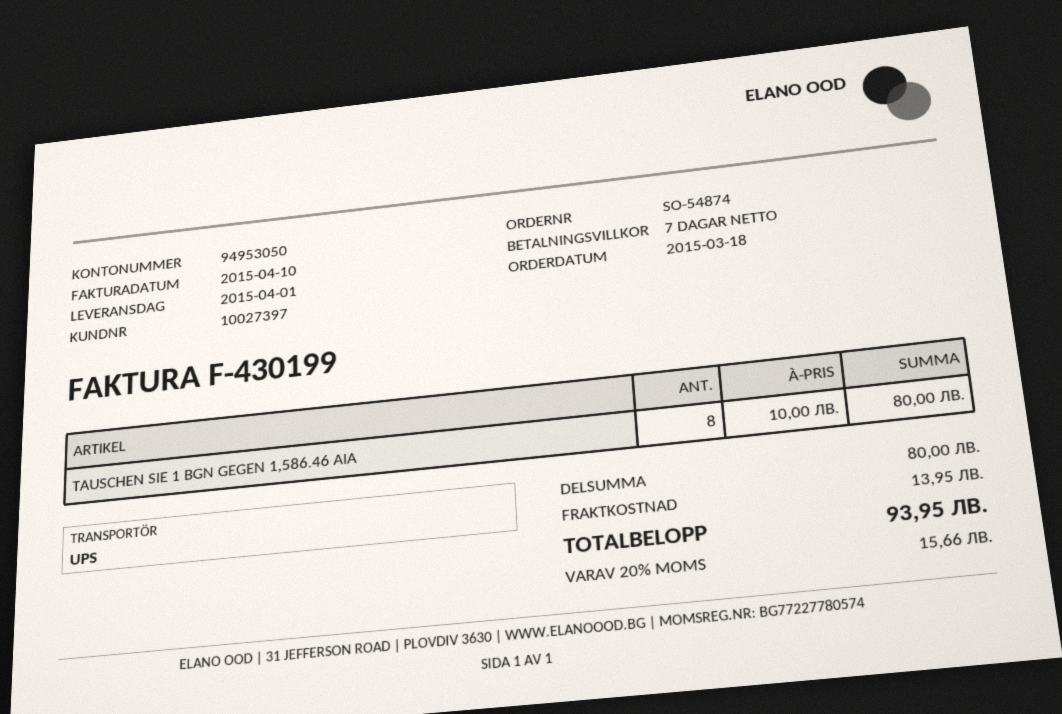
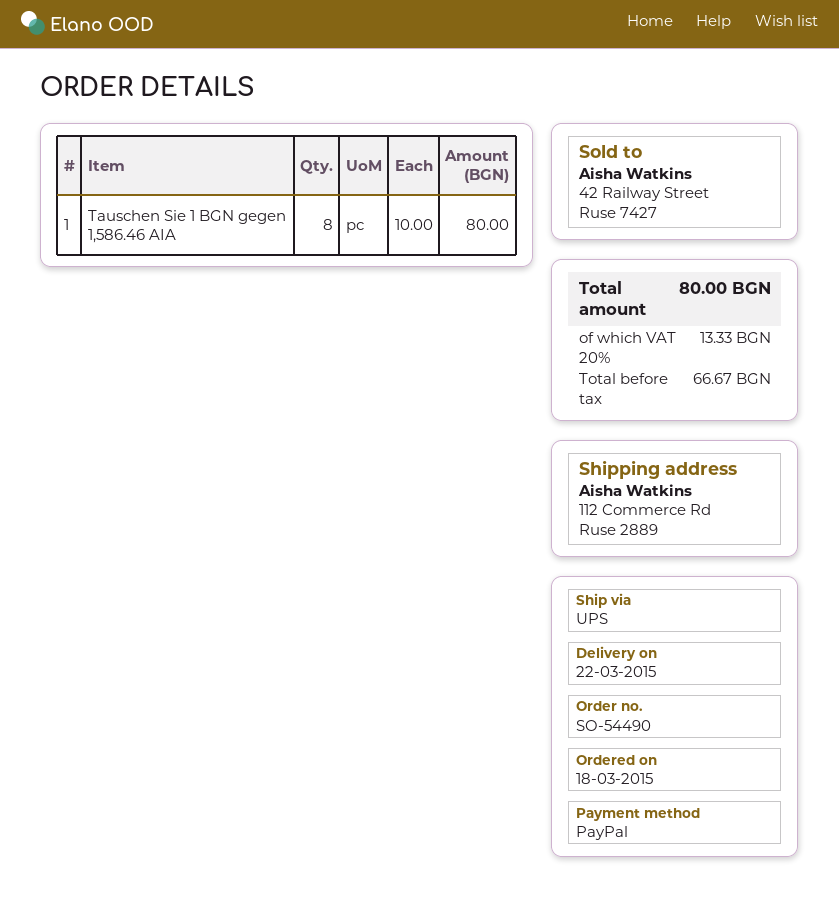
order number: SO-54874 -> SO-54490
delivery date: 2015-04-01 -> 2015-03-22
shipping: 13.95 -> none
tax: 20% = 15.66 -> 20% = 13.33
total: 93.95 -> 80.00

